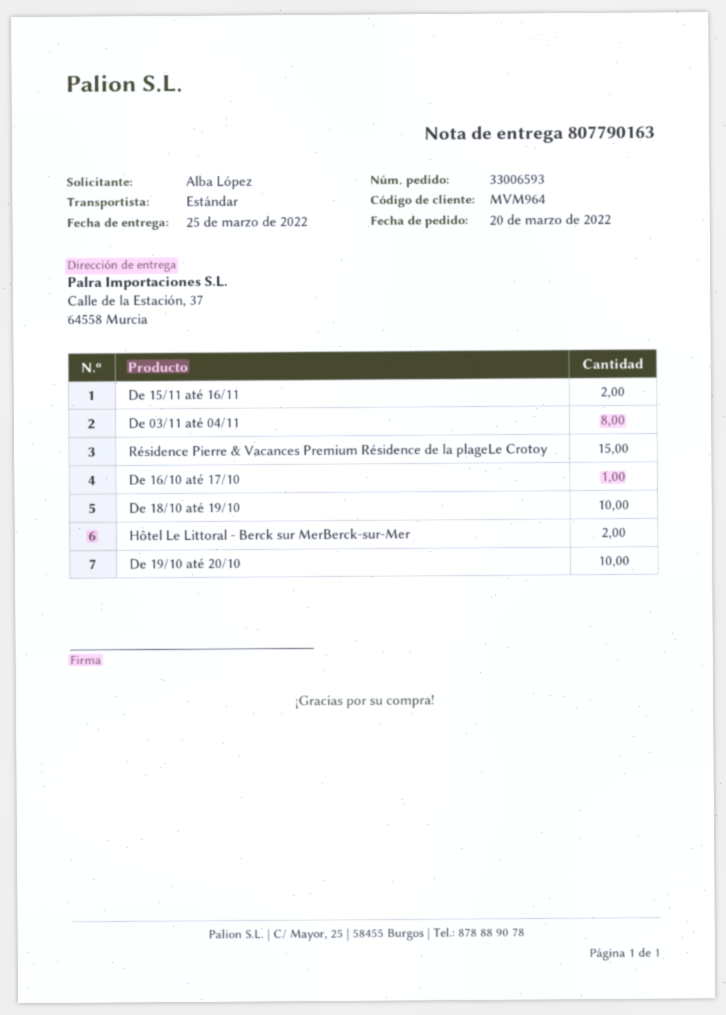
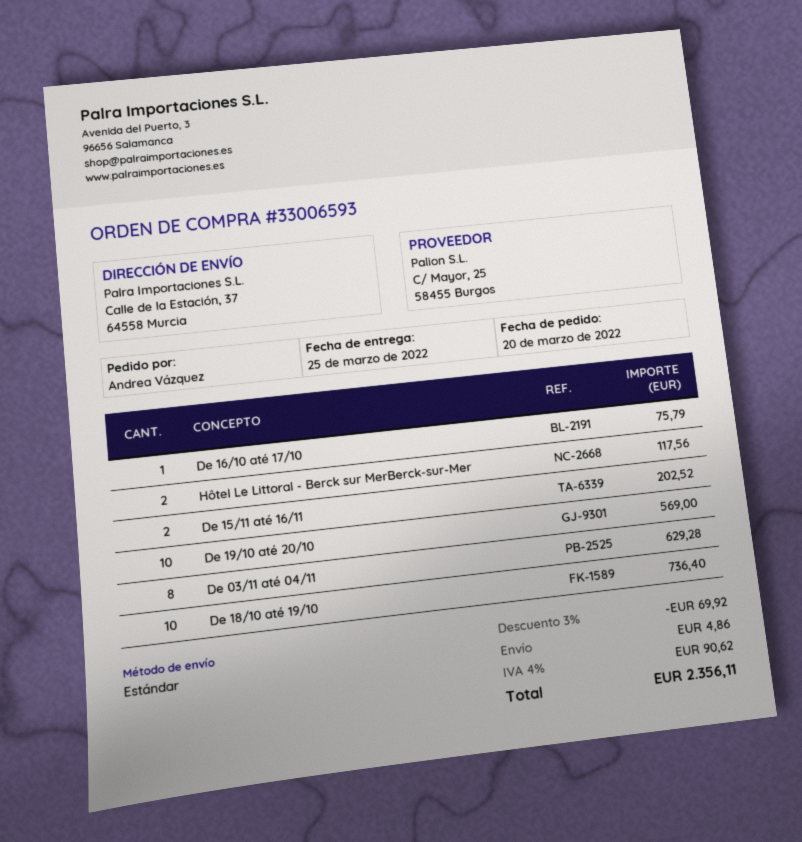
ordered by: Alba López -> Andrea Vázquez
Résidence Pierre & Vacances Premium Résidence de la plageLe Crotoy: 15 -> none

